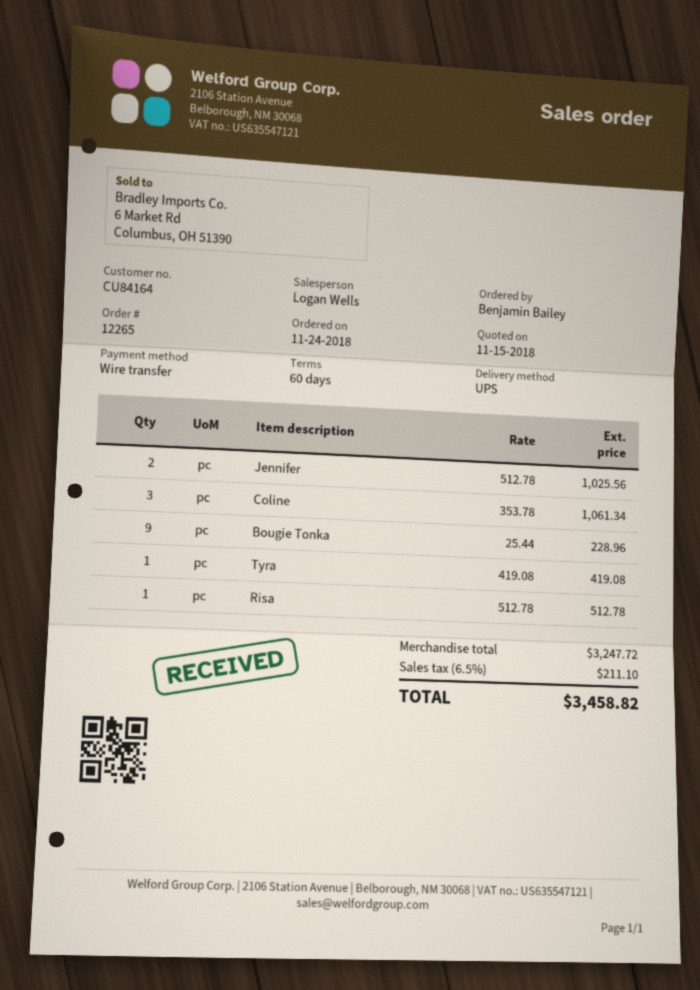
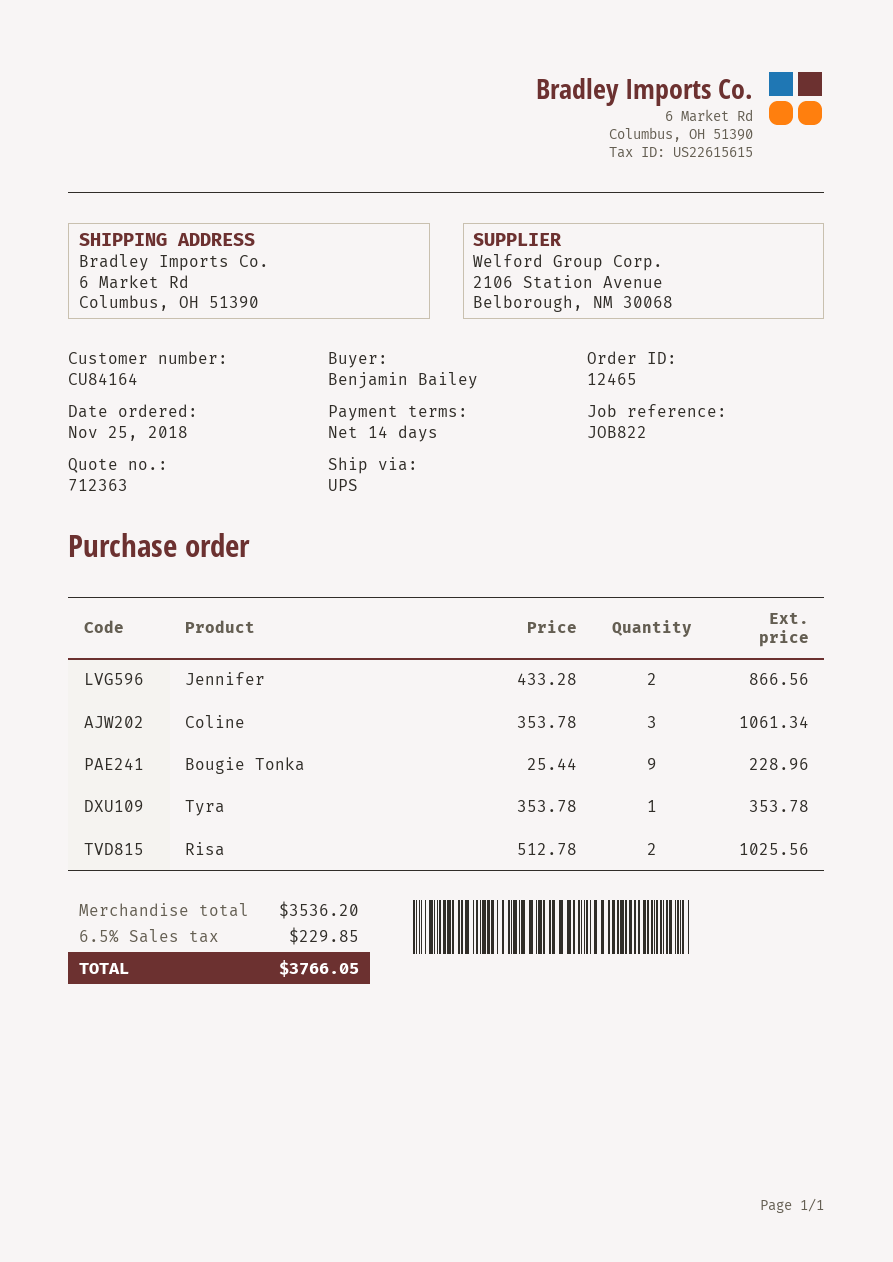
order number: 12265 -> 12465
order date: 2018-11-24 -> 2018-11-25
payment terms: 60 days -> 14 days
Jennifer: 2 x 512.78 = 1025.56 -> 2 x 433.28 = 866.56
Tyra: 1 x 419.08 = 419.08 -> 1 x 353.78 = 353.78
Risa: 1 x 512.78 = 512.78 -> 2 x 512.78 = 1025.56
subtotal: 3247.72 -> 3536.20
tax: 6.5% = 211.10 -> 6.5% = 229.85
total: 3458.82 -> 3766.05

